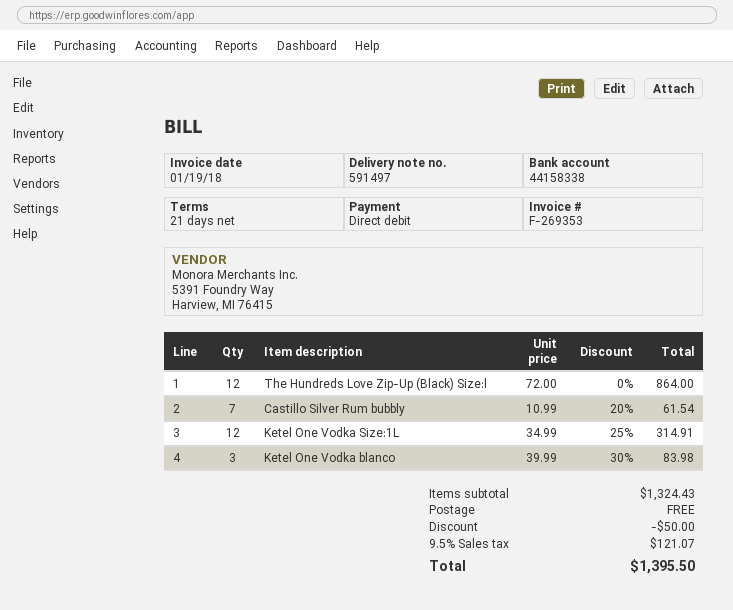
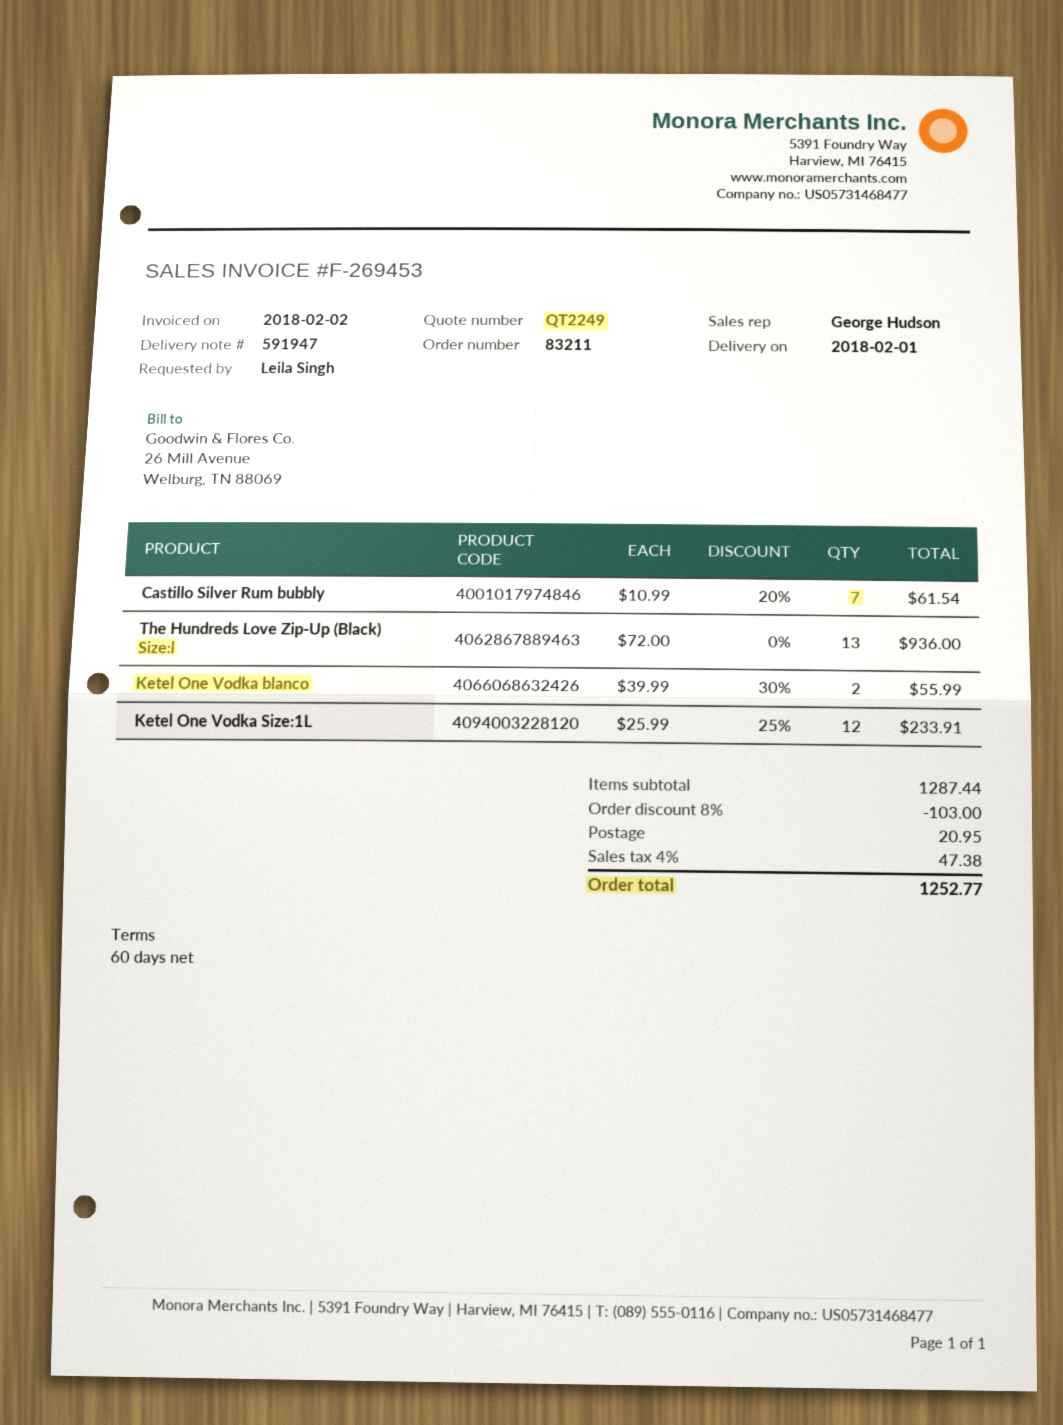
delivery note number: 591497 -> 591947
invoice number: F-269353 -> F-269453
invoice date: 2018-01-19 -> 2018-02-02
payment terms: 21 days -> 60 days
The Hundreds Love Zip-Up (Black) Size:l: 12 x 72.00 = 864.00 -> 13 x 72.00 = 936.00
Ketel One Vodka Size:1L: 12 x 34.99 - 25% = 314.91 -> 12 x 25.99 - 25% = 233.91
Ketel One Vodka blanco: 3 x 39.99 - 30% = 83.98 -> 2 x 39.99 - 30% = 55.99
subtotal: 1324.43 -> 1287.44
discount: 50.00 -> 103.00
shipping: 0.00 -> 20.95
tax: 9.5% = 121.07 -> 4% = 47.38
total: 1395.50 -> 1252.77

